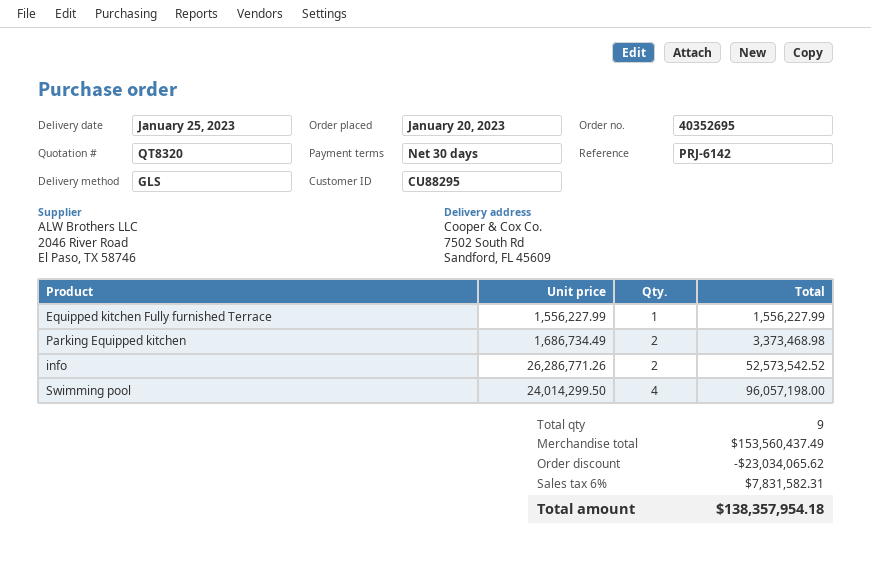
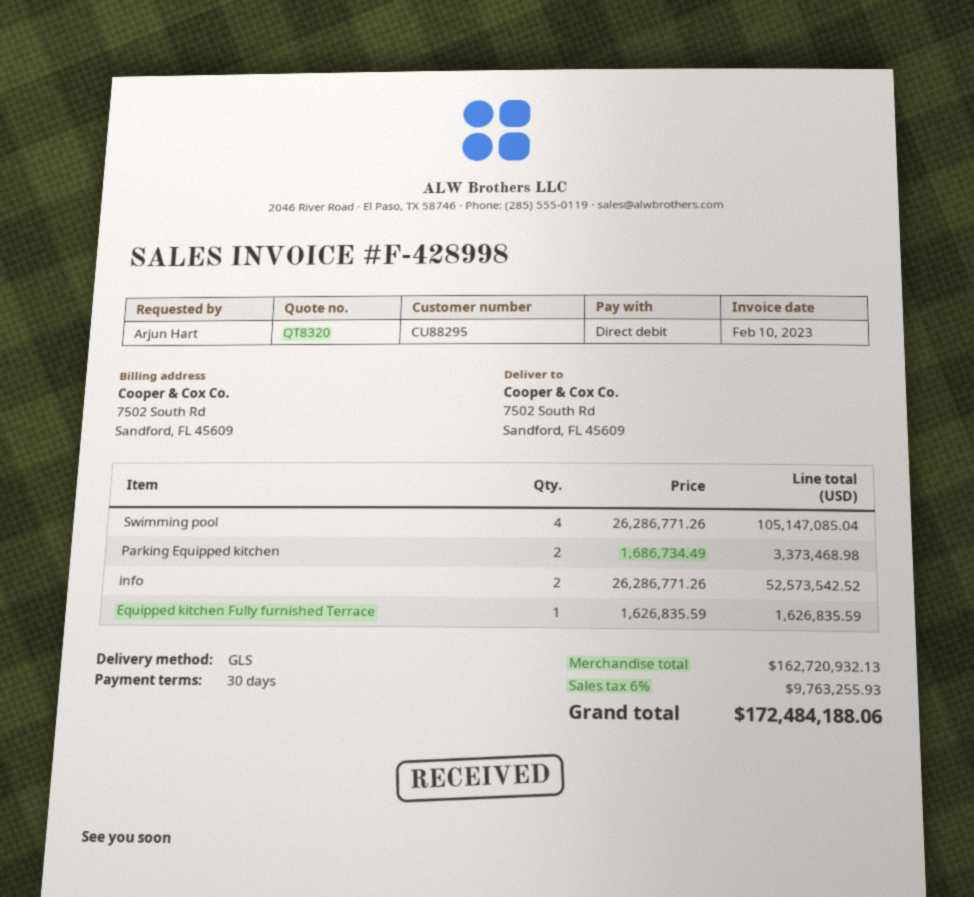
Equipped kitchen Fully furnished Terrace: 1 x 1556227.99 = 1556227.99 -> 1 x 1626835.59 = 1626835.59
Swimming pool: 4 x 24014299.50 = 96057198.00 -> 4 x 26286771.26 = 105147085.04
subtotal: 153560437.49 -> 162720932.13
discount: 23034065.62 -> none
tax: 6% = 7831582.31 -> 6% = 9763255.93
total: 138357954.18 -> 172484188.06

